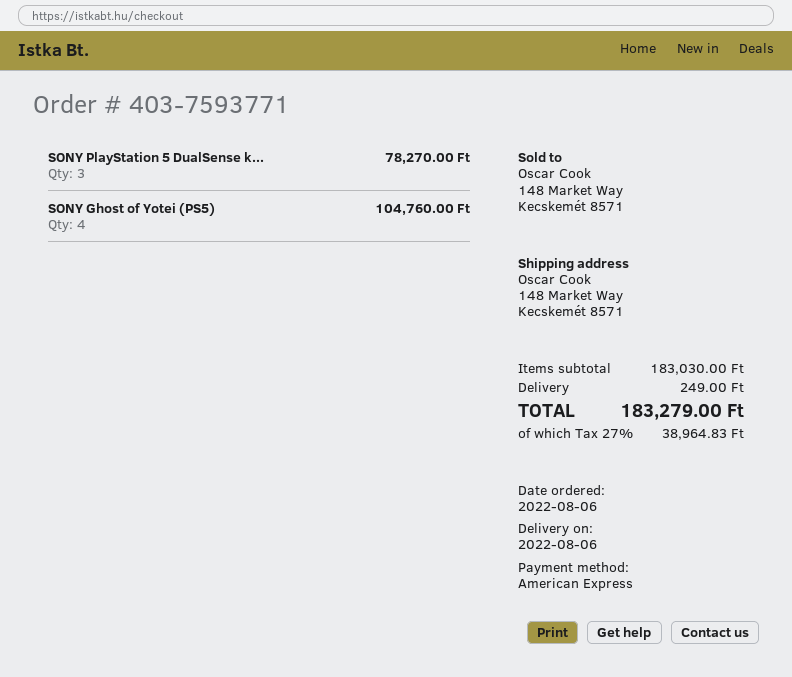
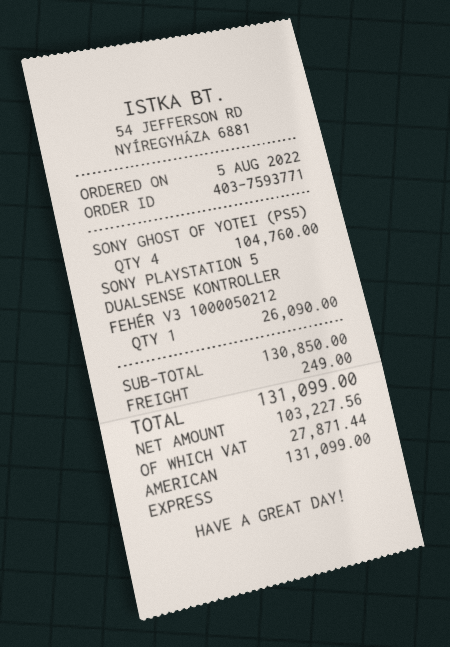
order date: 2022-08-06 -> 2022-08-05
SONY PlayStation 5 DualSense k...: 3 for 78270.00 -> 1 for 26090.00
subtotal: 183030.00 -> 130850.00
tax: 38964.83 -> 27871.44
total: 183279.00 -> 131099.00

